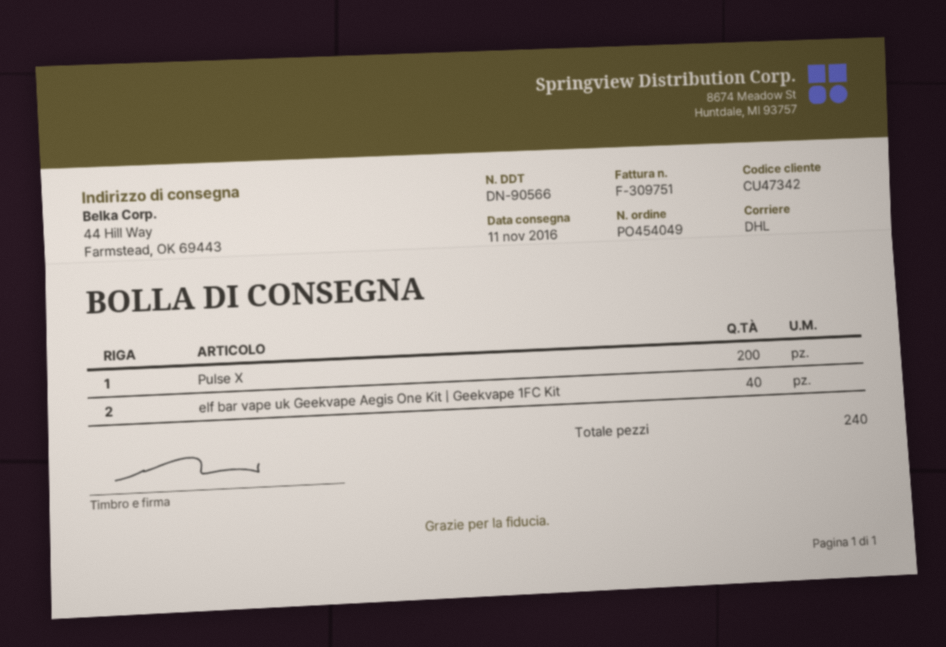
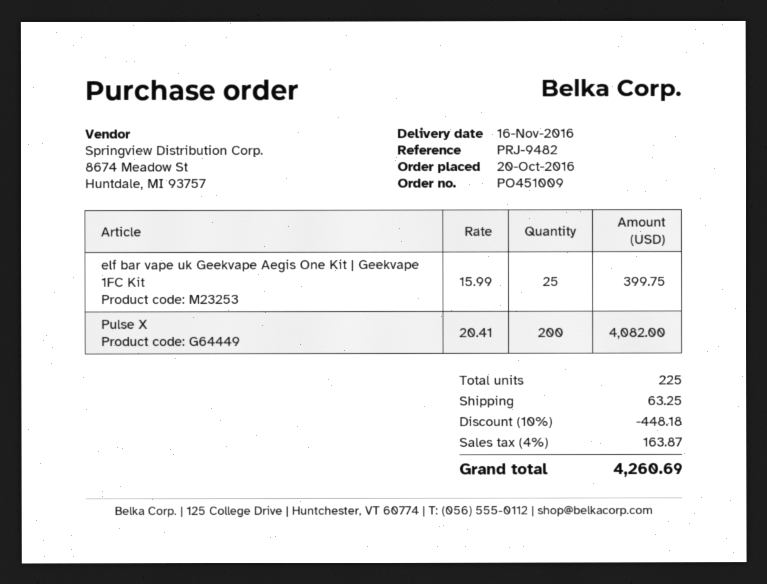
order number: PO454049 -> PO451009
delivery date: 2016-11-11 -> 2016-11-16
elf bar vape uk Geekvape Aegis One Kit | Geekvape 1FC Kit: 40 -> 25
total quantity: 240 -> 225

